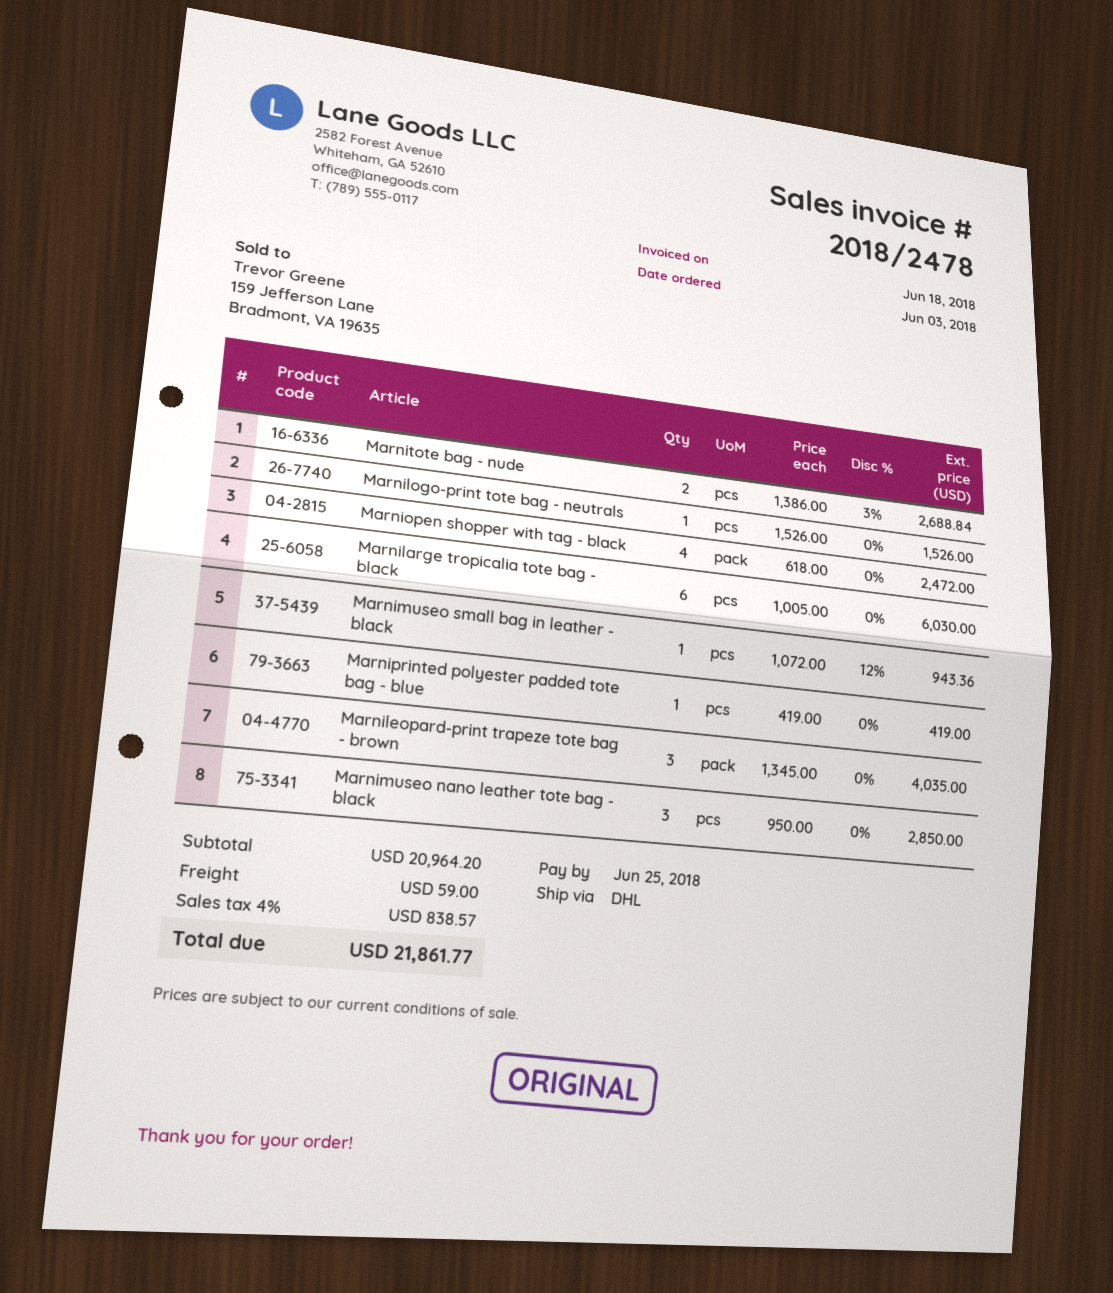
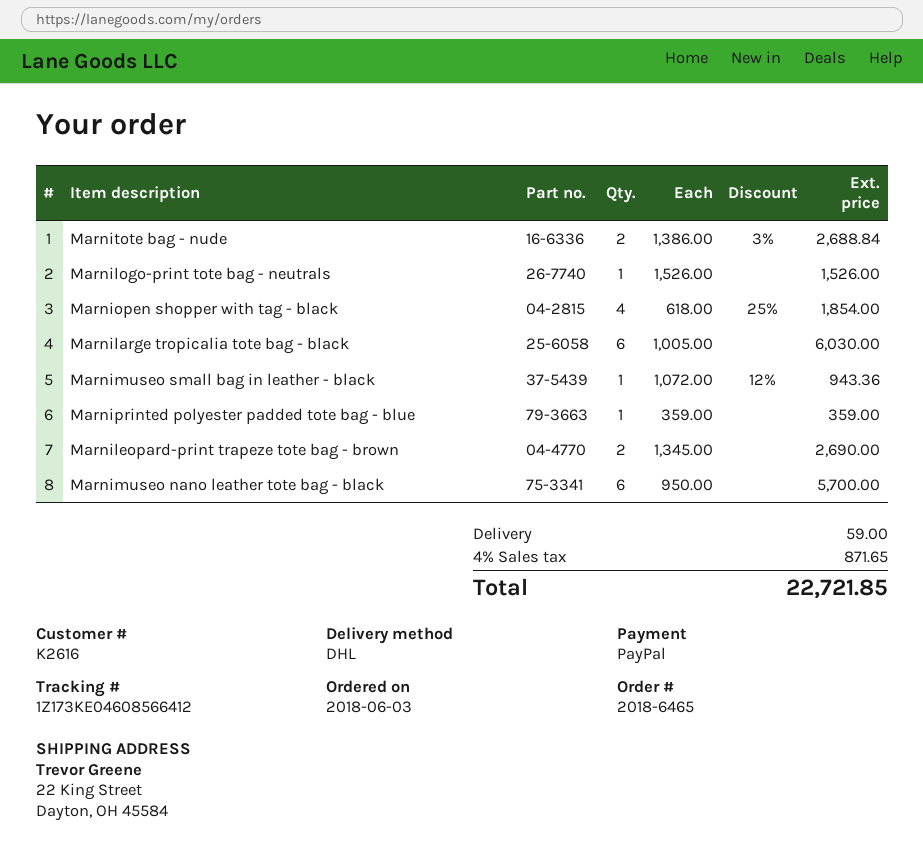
Marniopen shopper with tag - black: 4 x 618.00 = 2472.00 -> 4 x 618.00 - 25% = 1854.00
Marniprinted polyester padded tote bag - blue: 1 x 419.00 = 419.00 -> 1 x 359.00 = 359.00
Marnileopard-print trapeze tote bag - brown: 3 x 1345.00 = 4035.00 -> 2 x 1345.00 = 2690.00
Marnimuseo nano leather tote bag - black: 3 x 950.00 = 2850.00 -> 6 x 950.00 = 5700.00
tax: 4% = 838.57 -> 4% = 871.65
total: 21861.77 -> 22721.85

